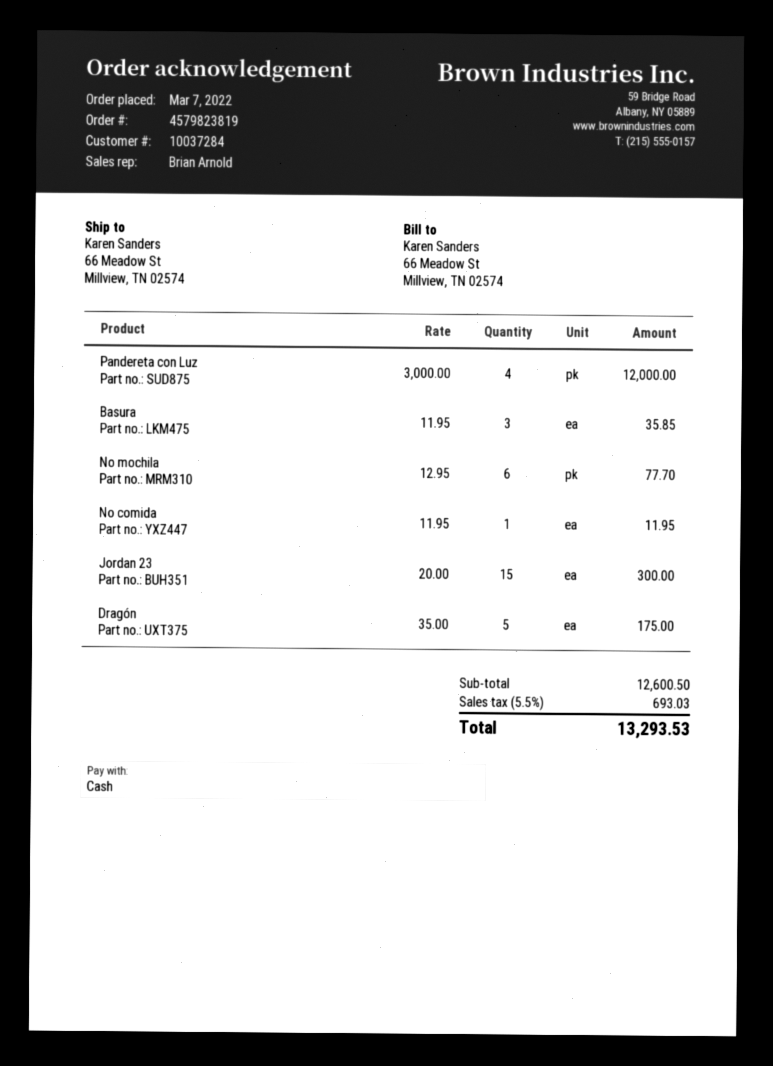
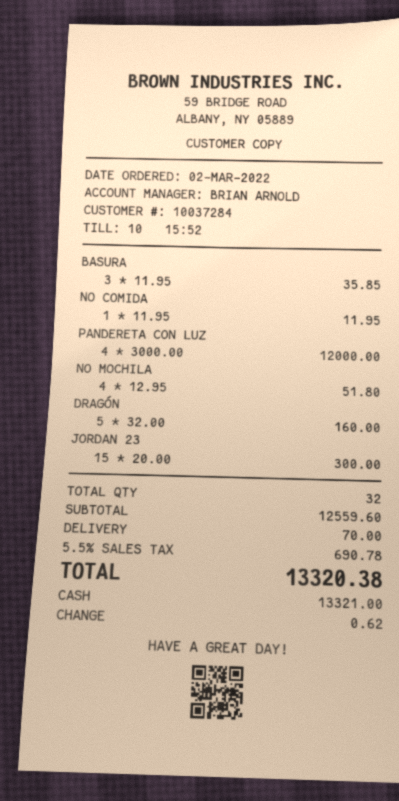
order date: 2022-03-07 -> 2022-03-02
No mochila: 6 x 12.95 = 77.70 -> 4 x 12.95 = 51.80
Dragón: 5 x 35.00 = 175.00 -> 5 x 32.00 = 160.00
subtotal: 12600.50 -> 12559.60
shipping: none -> 70.00
tax: 5.5% = 693.03 -> 5.5% = 690.78
total: 13293.53 -> 13320.38

